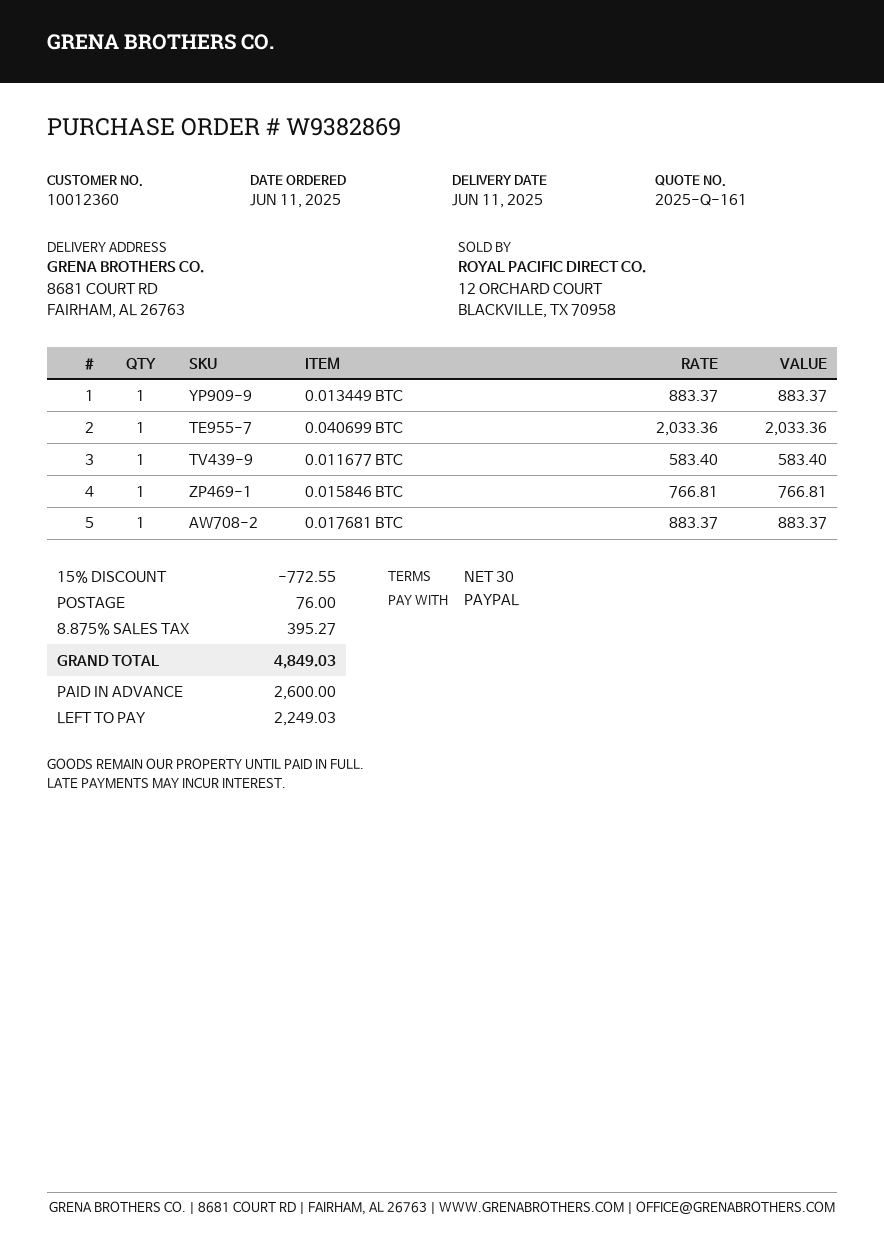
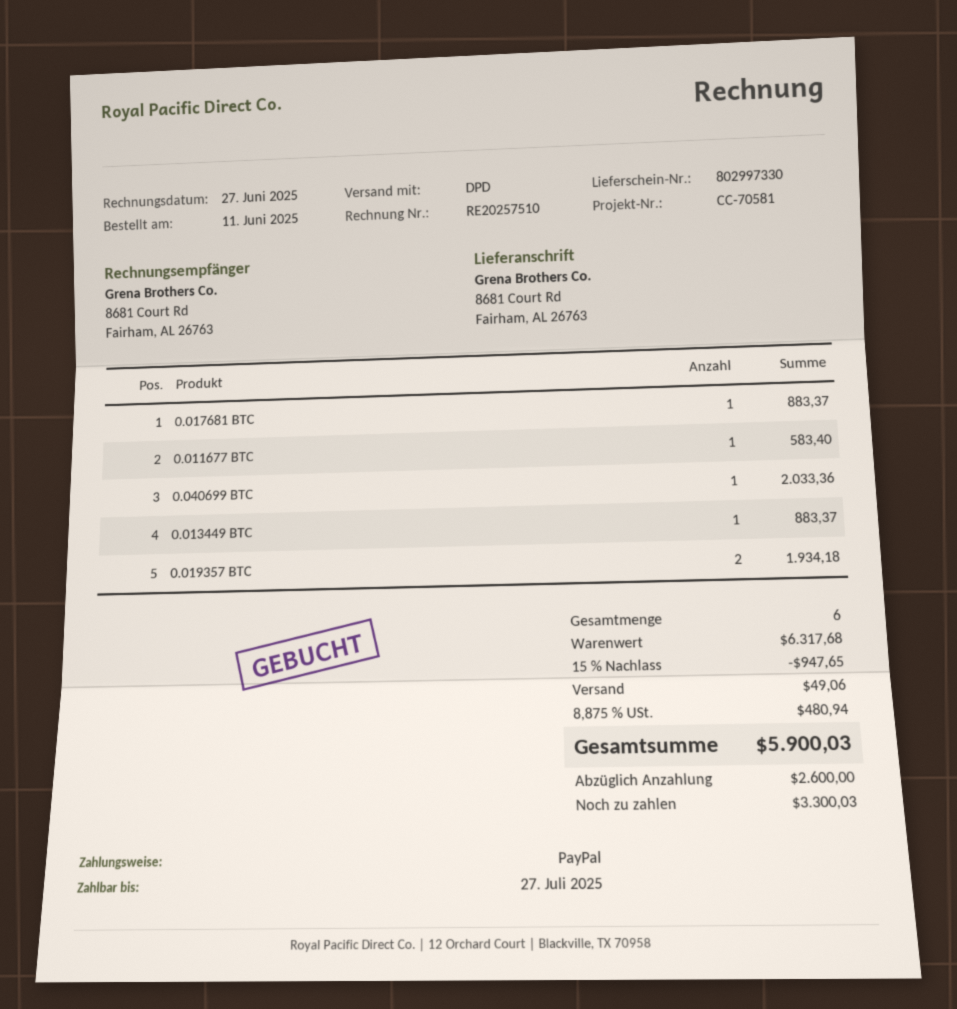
0.015846 BTC: 1 for 766.81 -> none
0.019357 BTC: none -> 2 for 1934.18
discount: 15% = 772.55 -> 15% = 947.65
shipping: 76.00 -> 49.06
tax: 8.875% = 395.27 -> 8.875% = 480.94
total: 4849.03 -> 5900.03
balance: 2249.03 -> 3300.03

